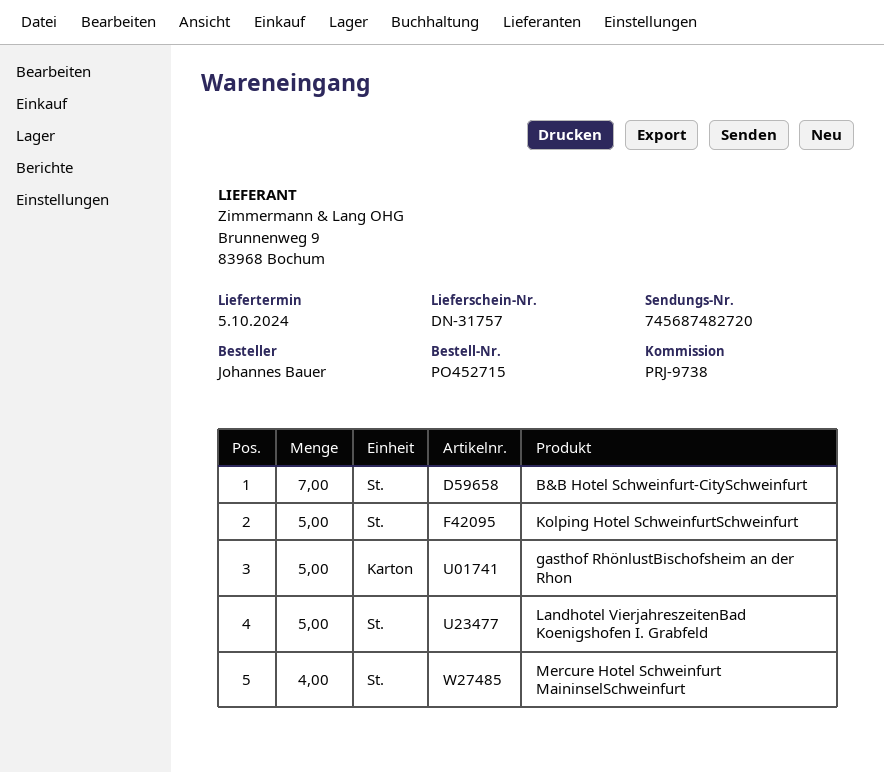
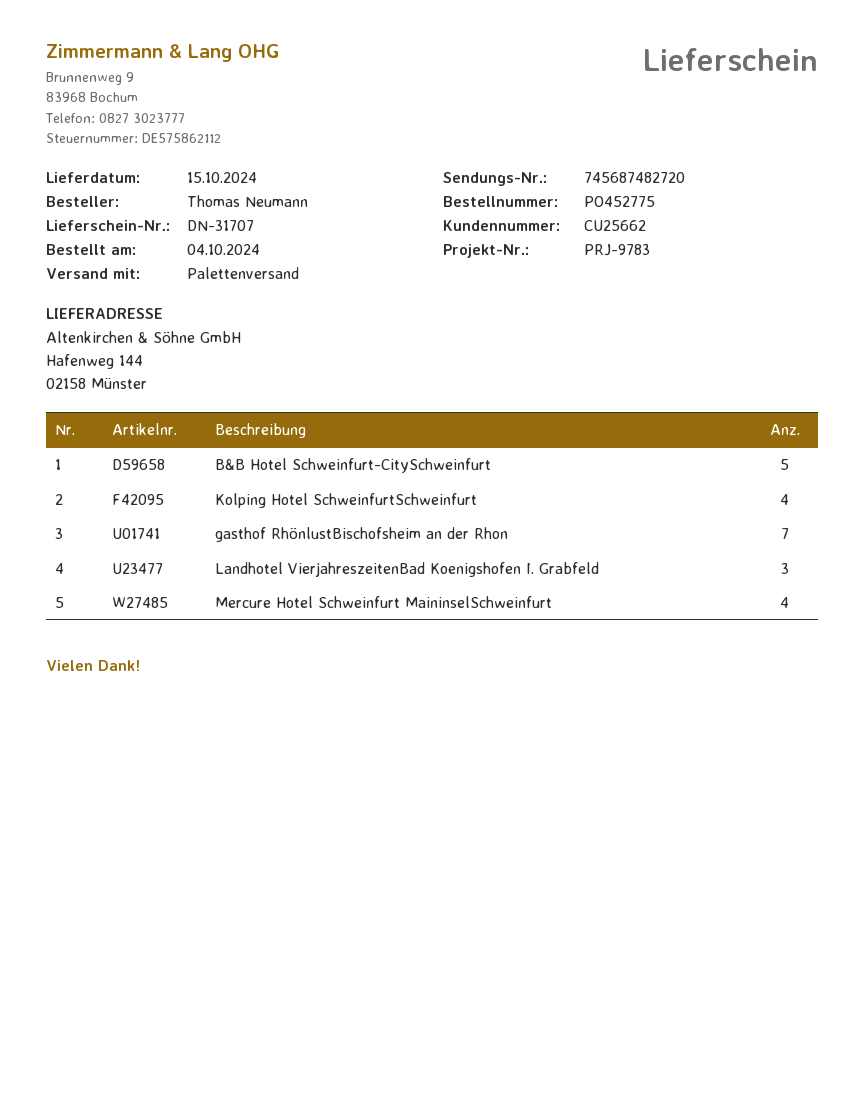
order number: PO452715 -> PO452775
delivery note number: DN-31757 -> DN-31707
delivery date: 2024-10-05 -> 2024-10-15
reference: PRJ-9738 -> PRJ-9783
ordered by: Johannes Bauer -> Thomas Neumann
B&B Hotel Schweinfurt-CitySchweinfurt: 7 -> 5
Kolping Hotel SchweinfurtSchweinfurt: 5 -> 4
gasthof RhönlustBischofsheim an der Rhon: 5 -> 7
Landhotel VierjahreszeitenBad Koenigshofen I. Grabfeld: 5 -> 3

